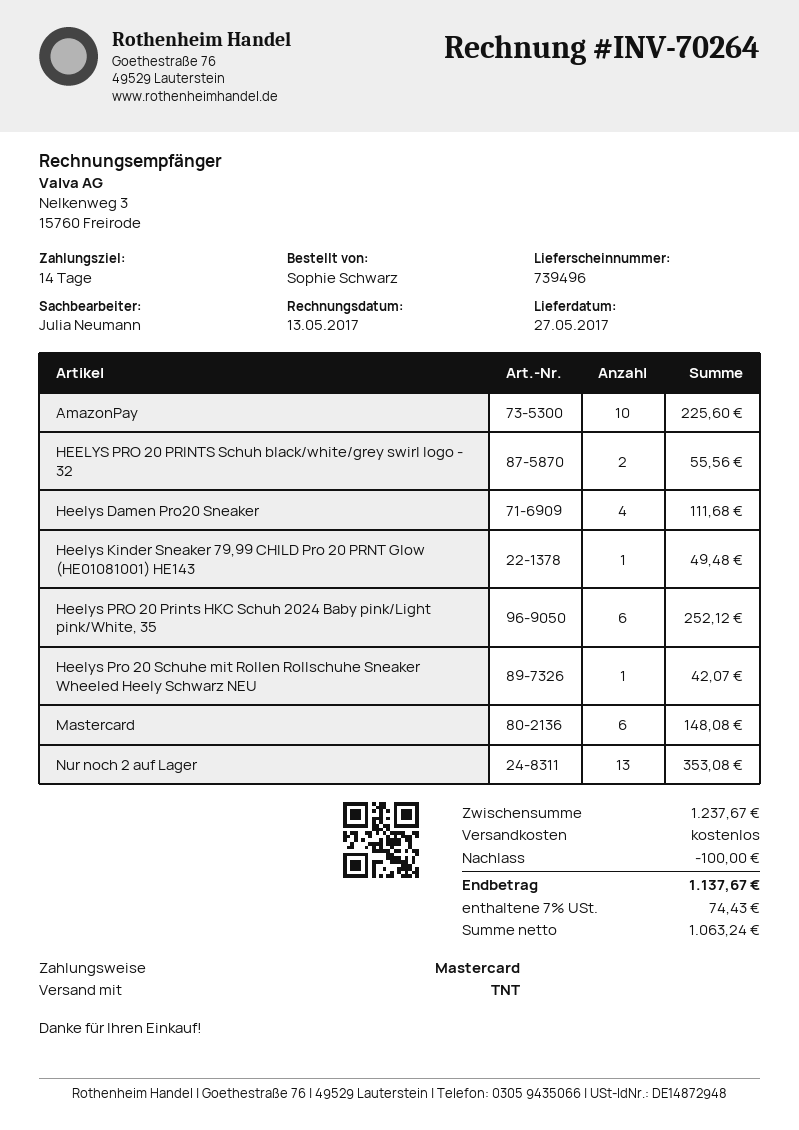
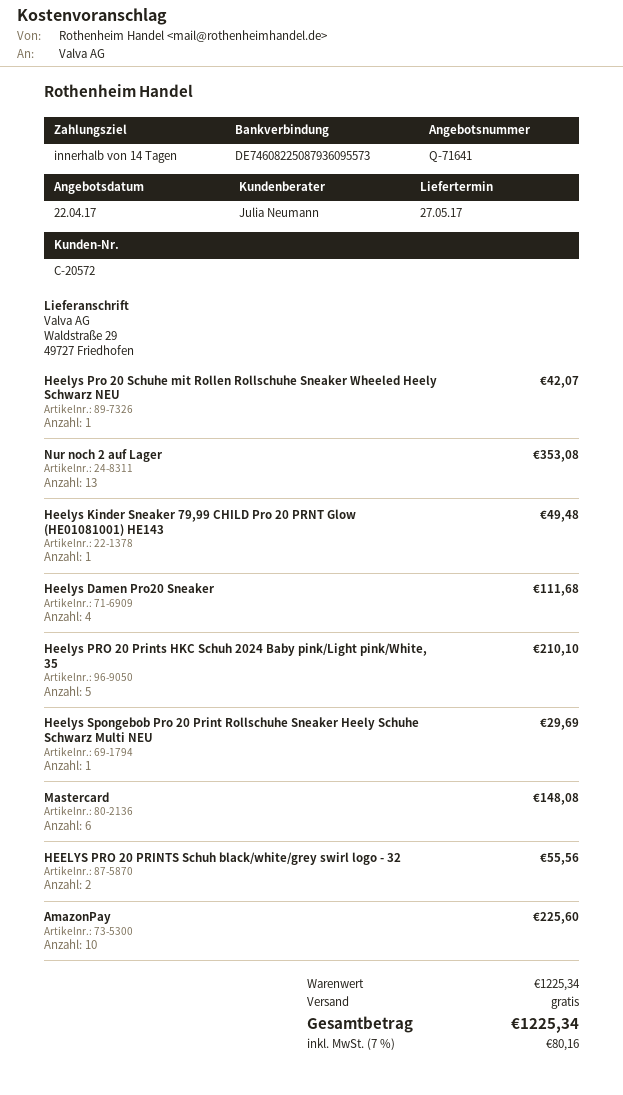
Heelys PRO 20 Prints HKC Schuh 2024 Baby pink/Light pink/White, 35: 6 for 252.12 -> 5 for 210.10
Heelys Spongebob Pro 20 Print Rollschuhe Sneaker Heely Schuhe Schwarz Multi NEU: none -> 1 for 29.69
subtotal: 1237.67 -> 1225.34
discount: 100.00 -> none
tax: 7% = 74.43 -> 7% = 80.16
total: 1137.67 -> 1225.34

